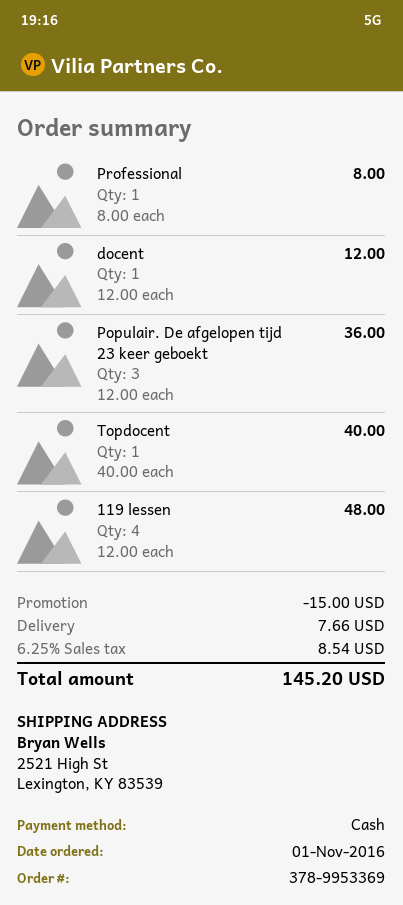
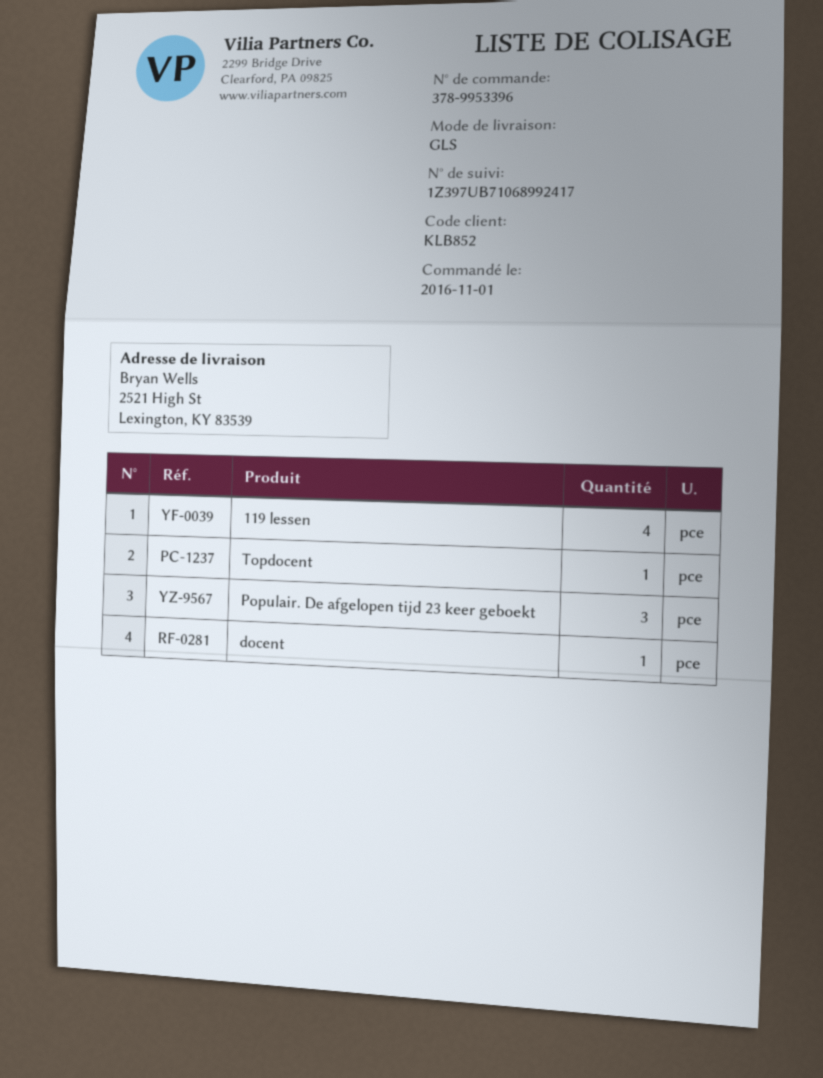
order number: 378-9953369 -> 378-9953396
Professional: 1 -> none

